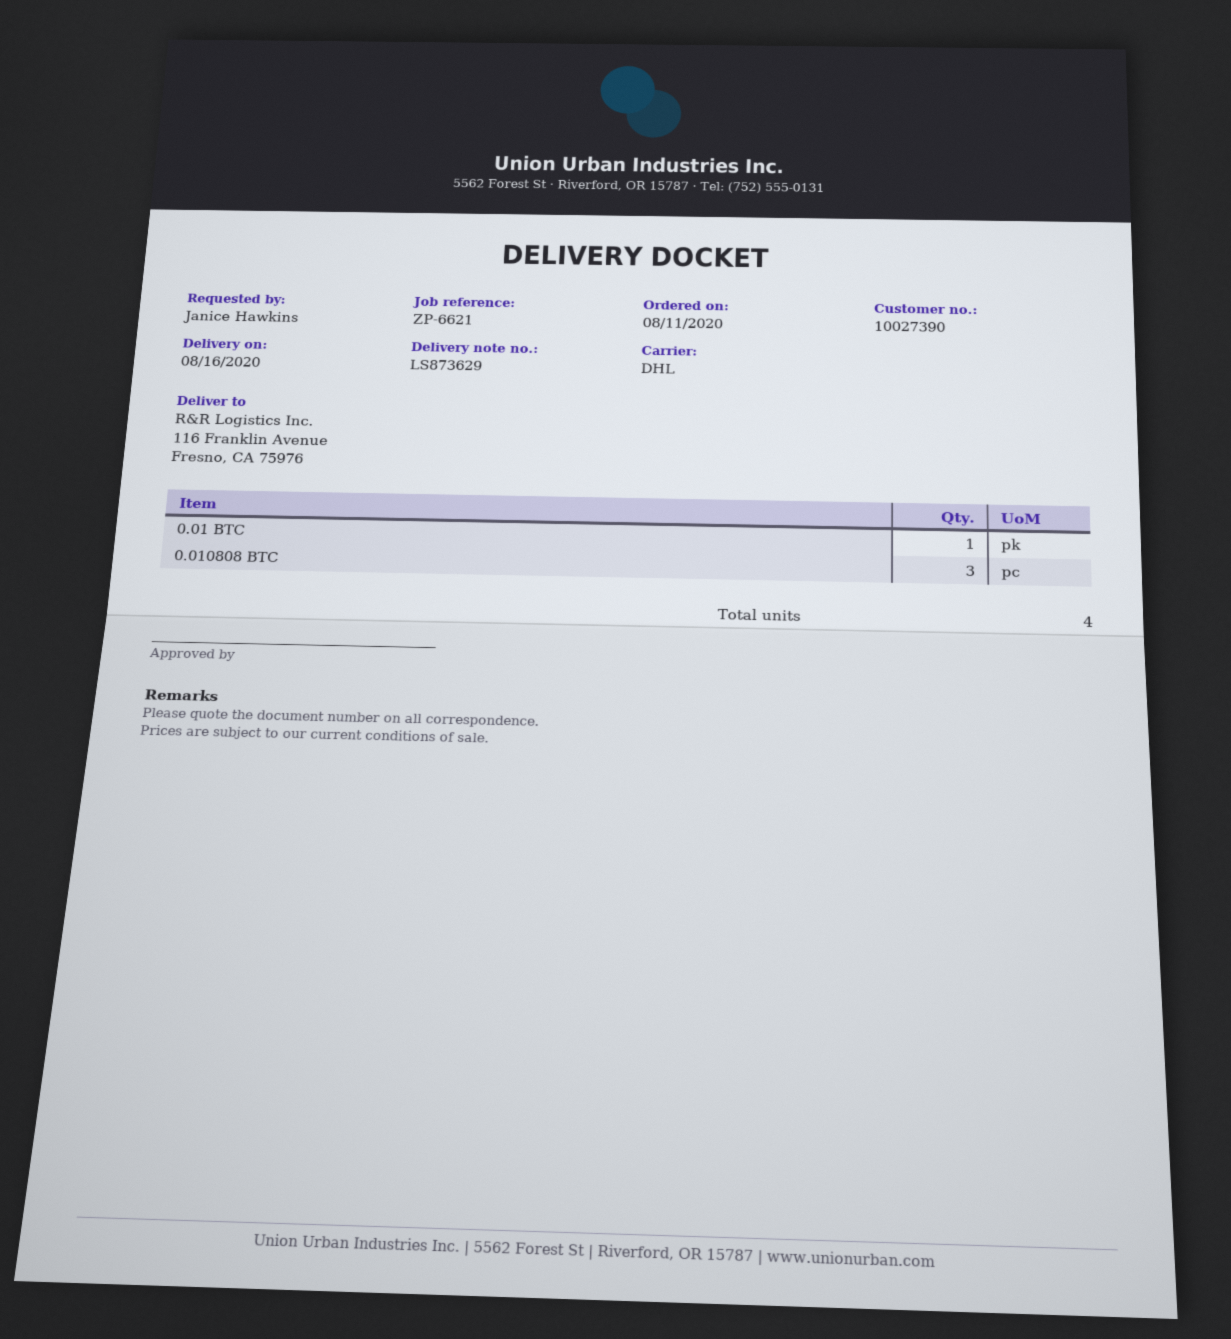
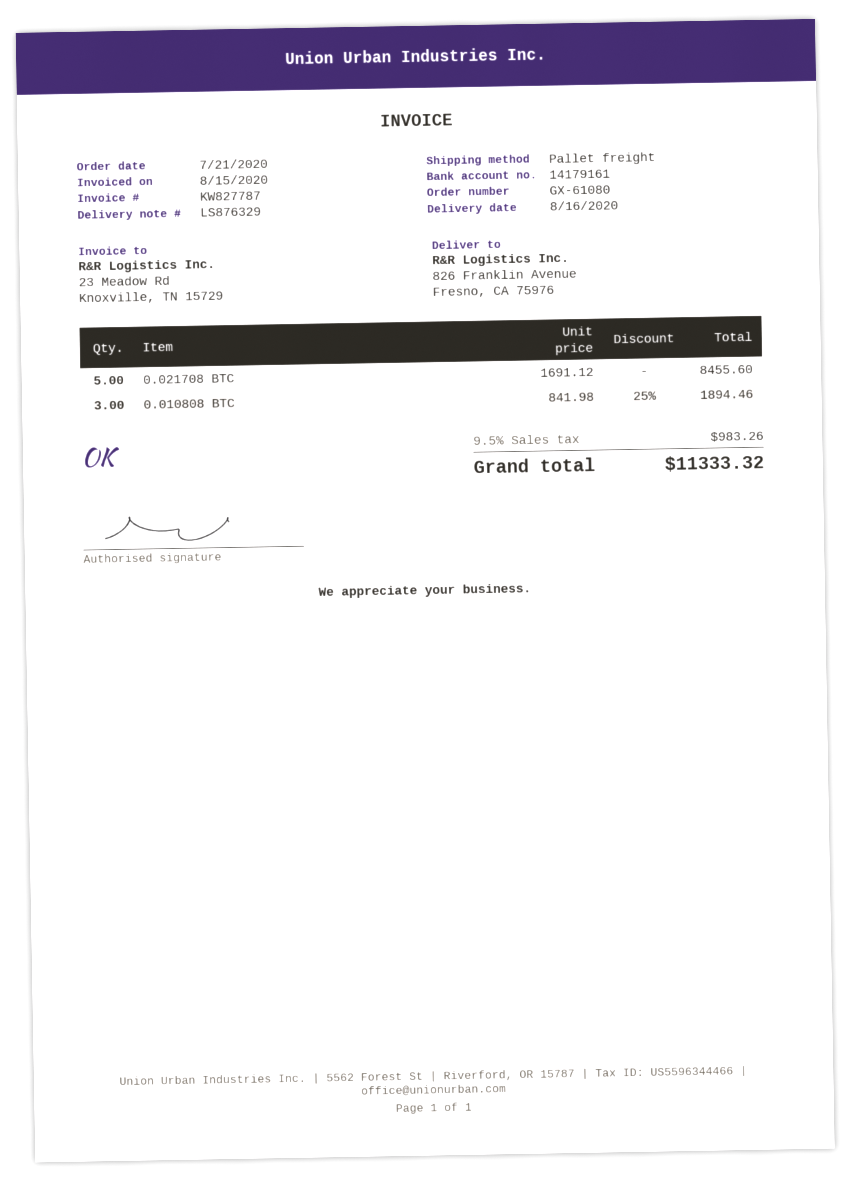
order date: 2020-08-11 -> 2020-07-21
delivery note number: LS873629 -> LS876329
shipping method: DHL -> pallet freight
ship to: 116 Franklin Avenue, Fresno, CA 75976 -> 826 Franklin Avenue, Fresno, CA 75976
0.01 BTC: 1 -> none
0.021708 BTC: none -> 5

